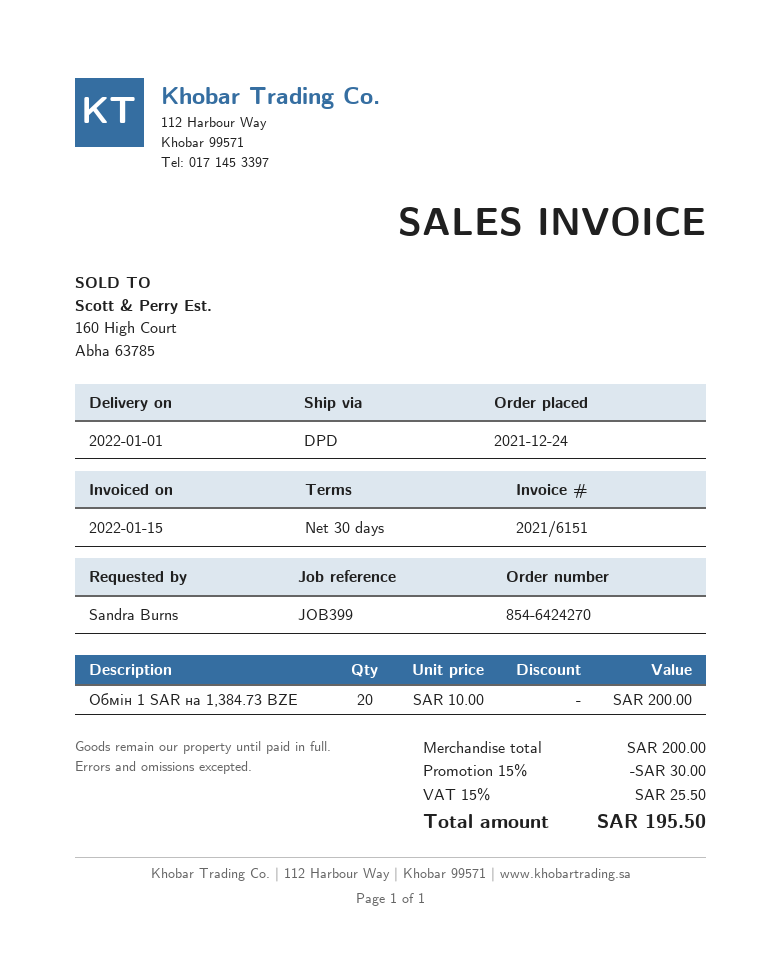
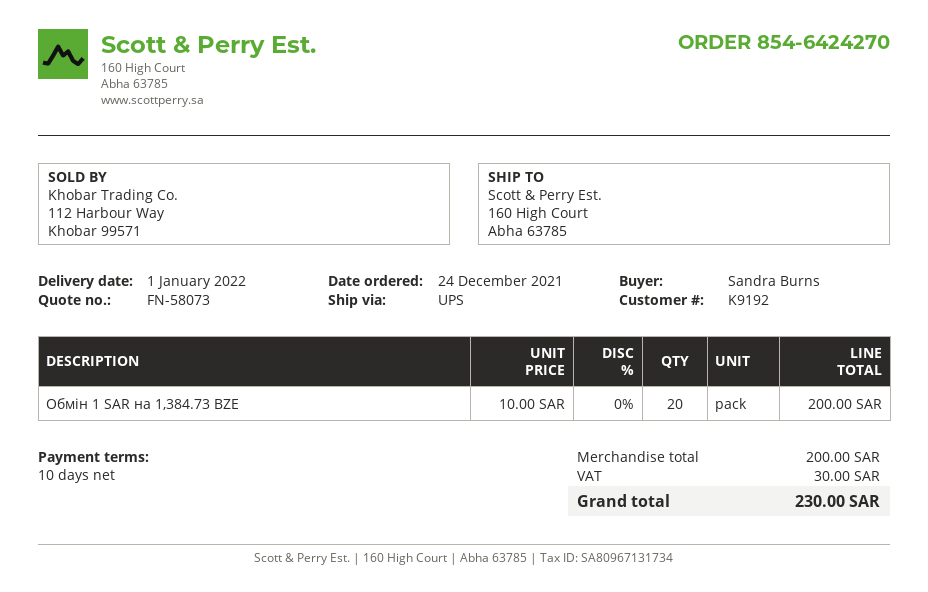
payment terms: 30 days -> 10 days
shipping method: DPD -> UPS
discount: 15% = 30.00 -> none
tax: 25.50 -> 30.00
total: 195.50 -> 230.00

